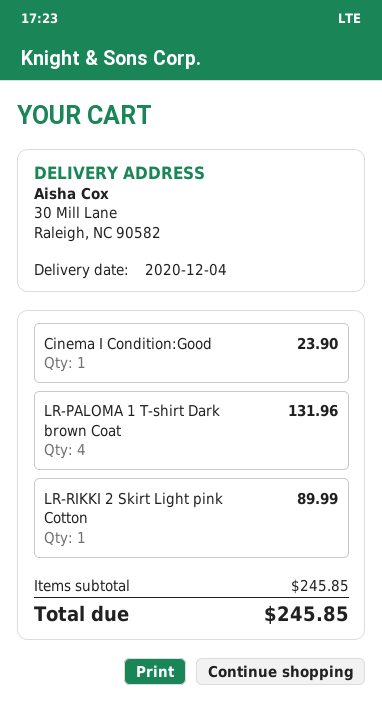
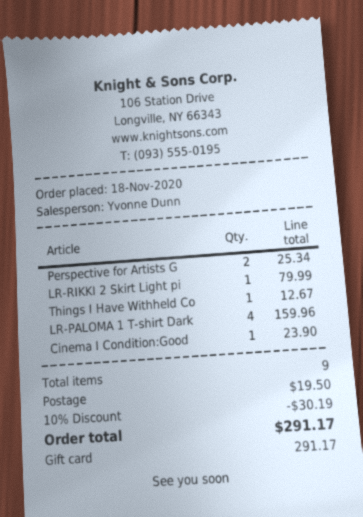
LR-PALOMA 1 T-shirt Dark brown Coat: 4 for 131.96 -> 4 for 159.96
LR-RIKKI 2 Skirt Light pink Cotton: 1 for 89.99 -> 1 for 79.99
Perspective for Artists G: none -> 2 for 25.34
Things I Have Withheld Co: none -> 1 for 12.67
discount: none -> 10% = 30.19
shipping: none -> 19.50
total: 245.85 -> 291.17

